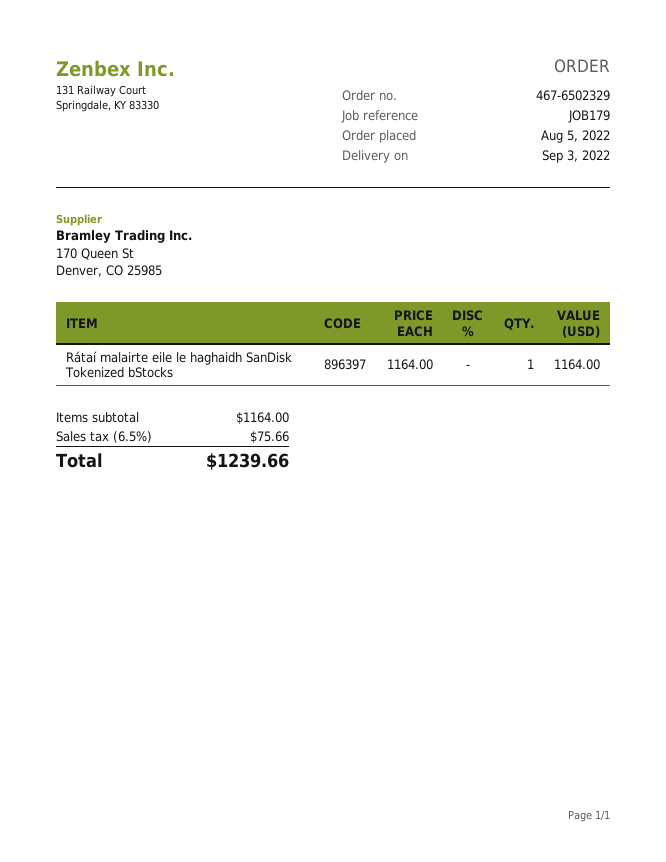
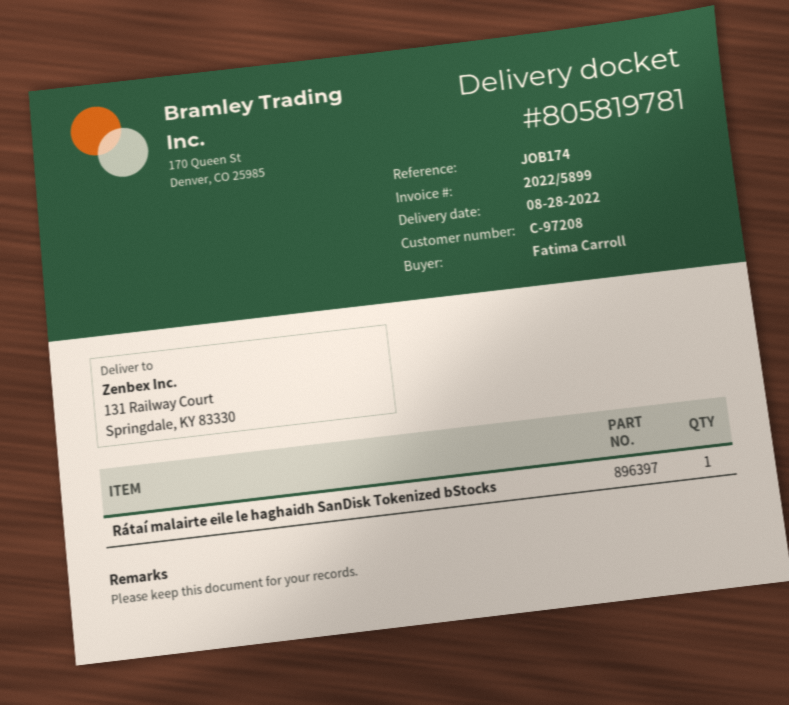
delivery date: 2022-09-03 -> 2022-08-28
reference: JOB179 -> JOB174

